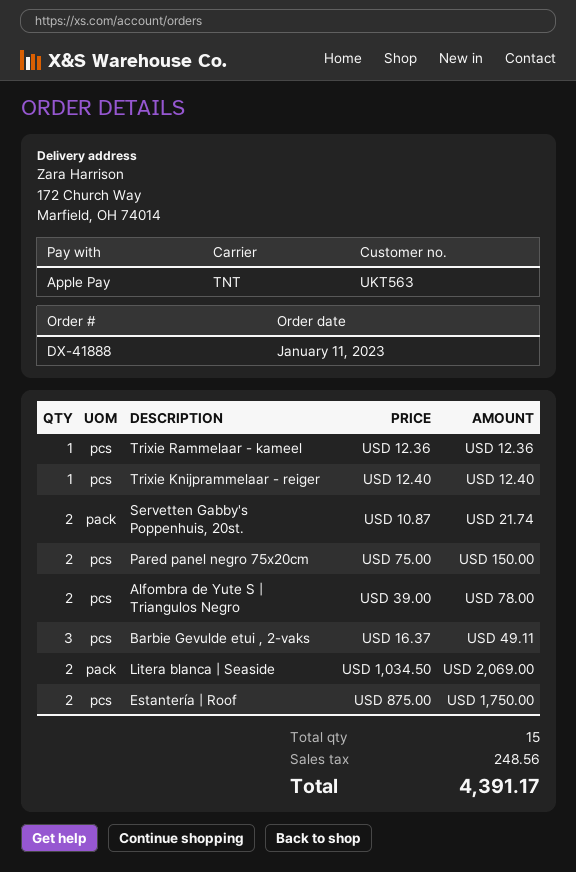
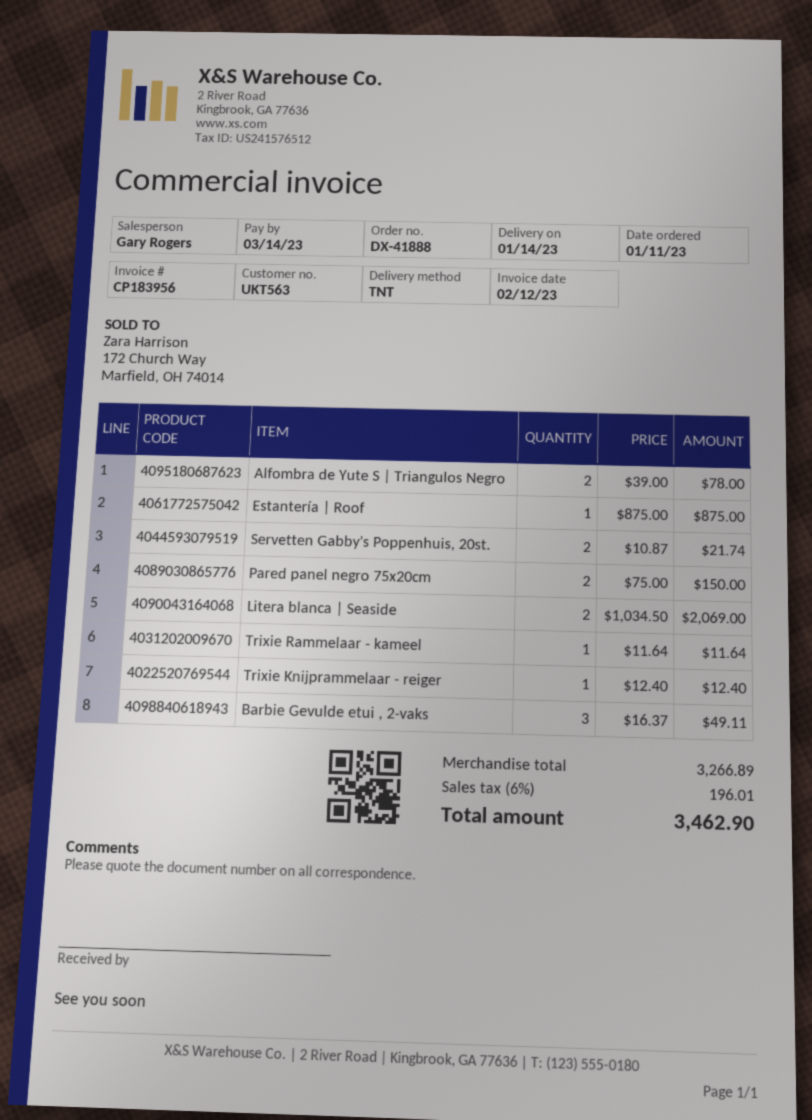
Trixie Rammelaar - kameel: 1 x 12.36 = 12.36 -> 1 x 11.64 = 11.64
Estantería | Roof: 2 x 875.00 = 1750.00 -> 1 x 875.00 = 875.00
tax: 248.56 -> 196.01
total: 4391.17 -> 3462.90

